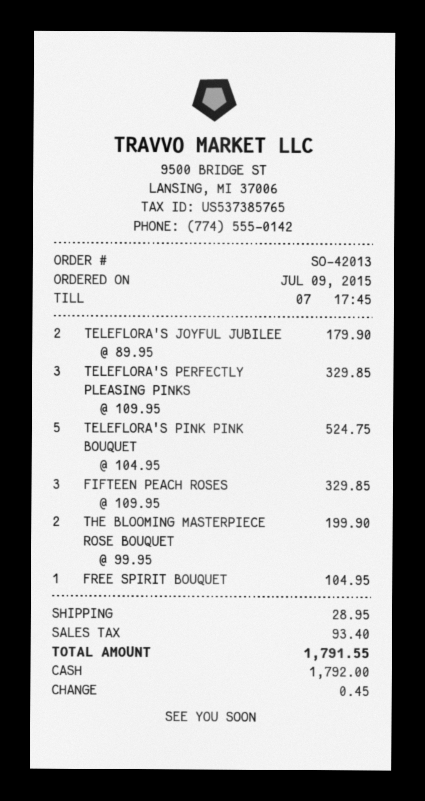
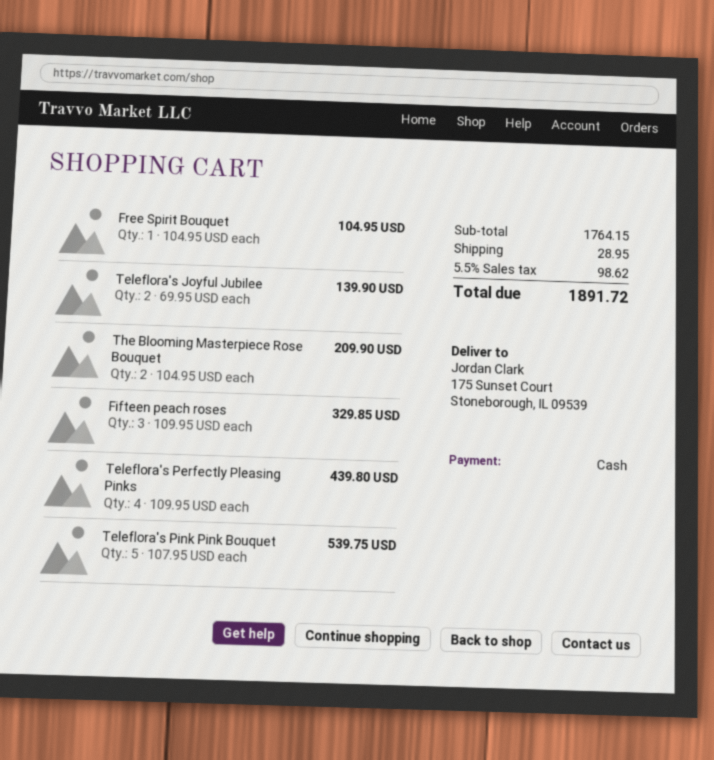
TELEFLORA'S JOYFUL JUBILEE: 2 x 89.95 = 179.90 -> 2 x 69.95 = 139.90
TELEFLORA'S PERFECTLY PLEASING PINKS: 3 x 109.95 = 329.85 -> 4 x 109.95 = 439.80
TELEFLORA'S PINK PINK BOUQUET: 5 x 104.95 = 524.75 -> 5 x 107.95 = 539.75
THE BLOOMING MASTERPIECE ROSE BOUQUET: 2 x 99.95 = 199.90 -> 2 x 104.95 = 209.90
tax: 93.40 -> 98.62
total: 1791.55 -> 1891.72

